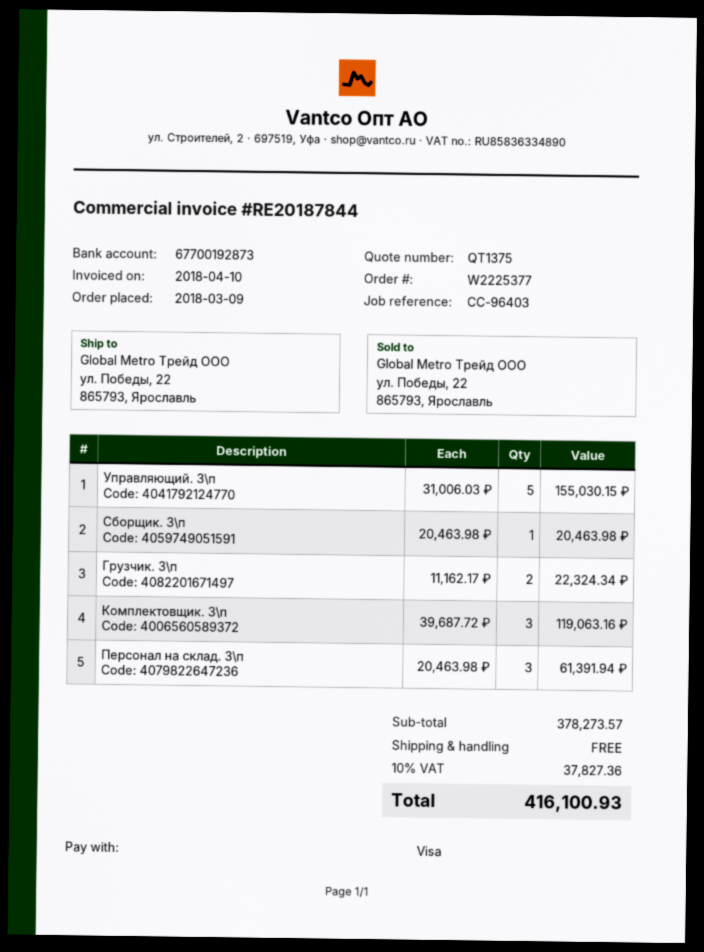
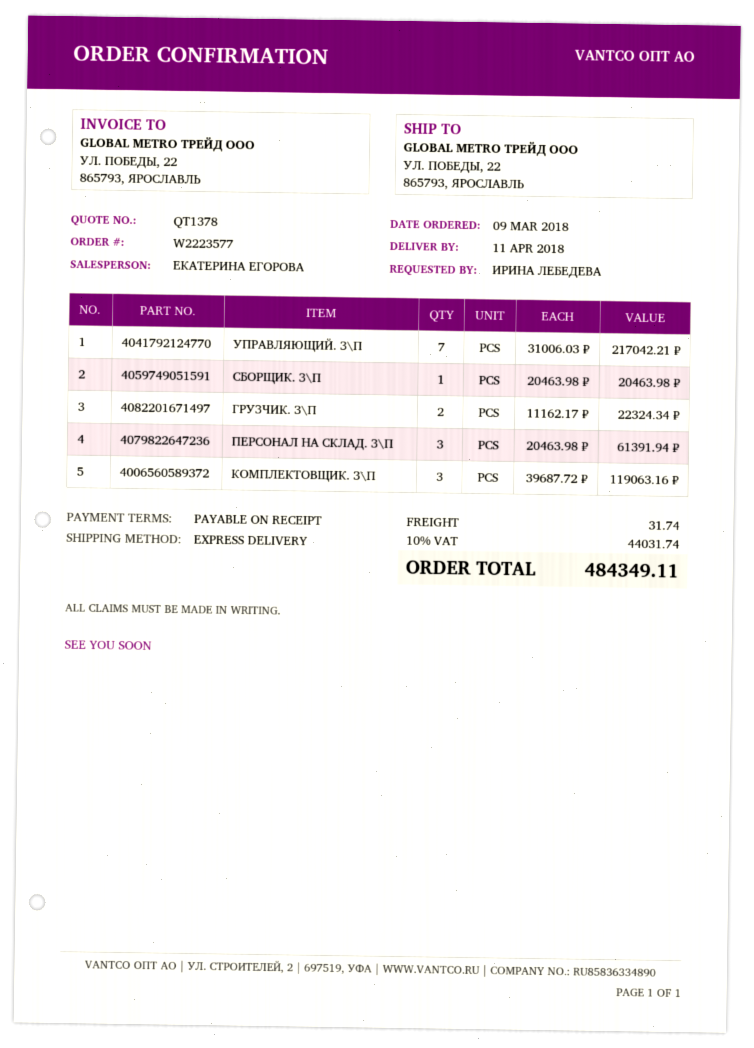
quote number: QT1375 -> QT1378
order number: W2225377 -> W2223577
Управляющий. З\п: 5 x 31006.03 = 155030.15 -> 7 x 31006.03 = 217042.21
shipping: 0.00 -> 31.74
tax: 10% = 37827.36 -> 10% = 44031.74
total: 416100.93 -> 484349.11

